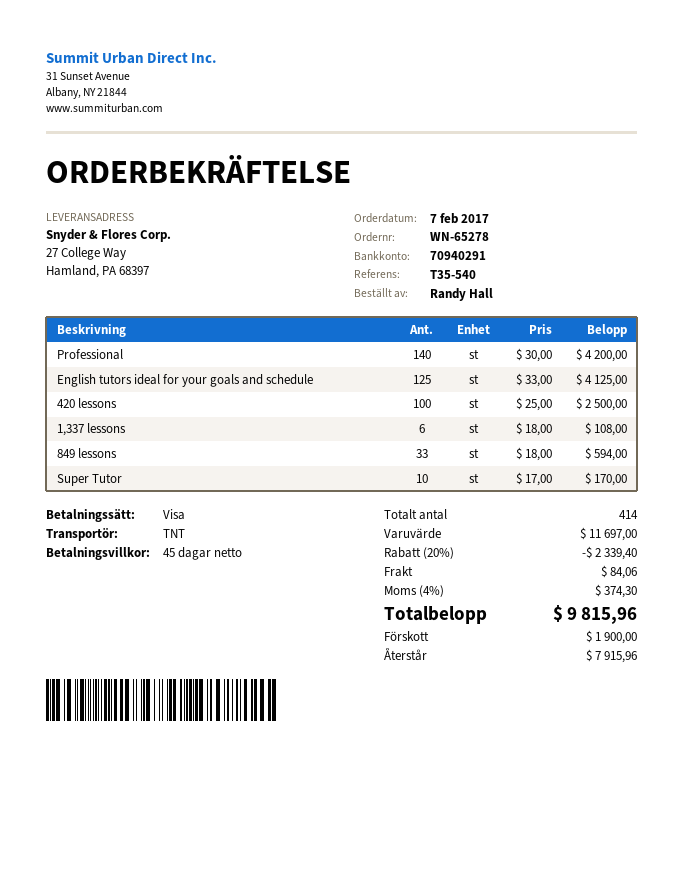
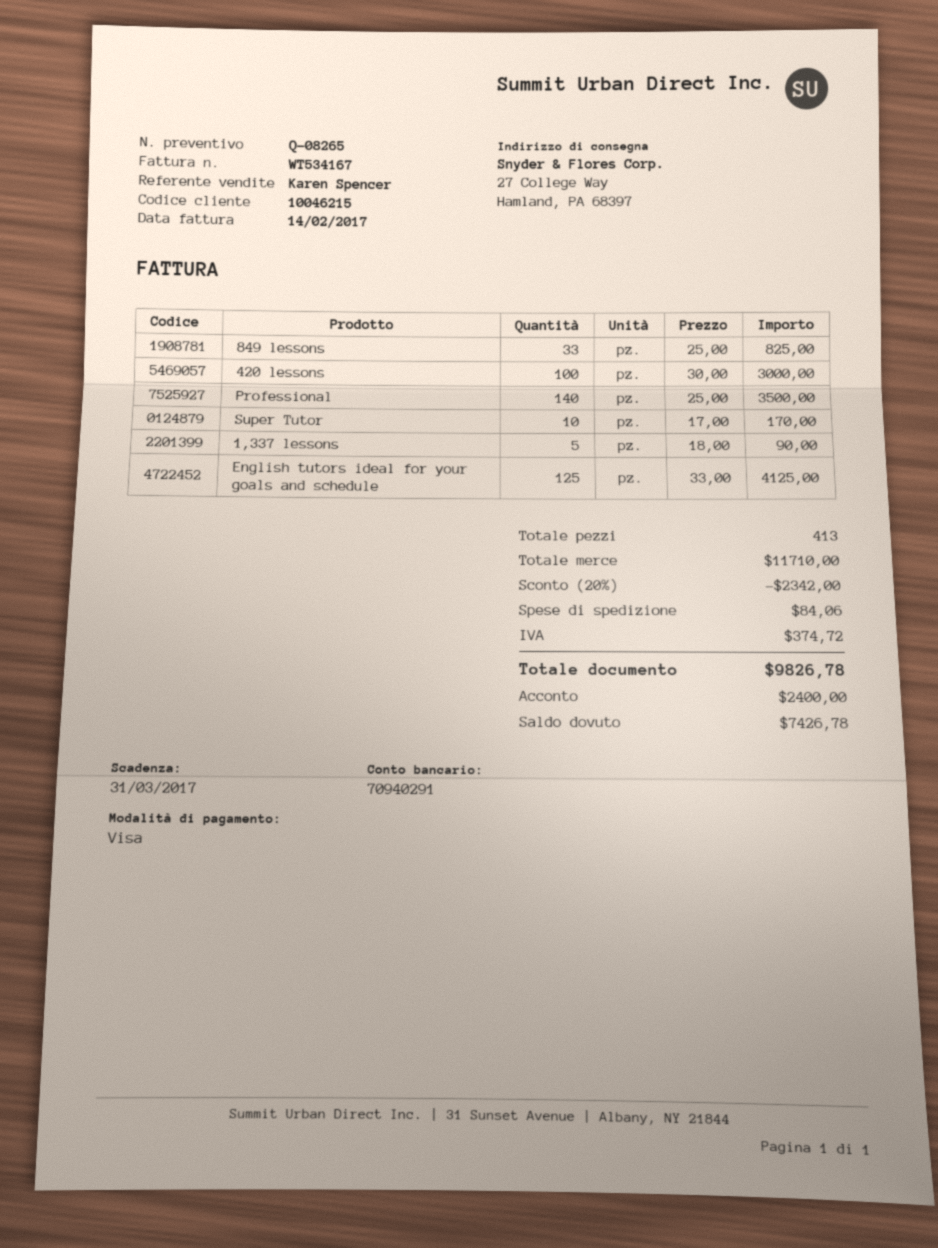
Professional: 140 x 30.00 = 4200.00 -> 140 x 25.00 = 3500.00
420 lessons: 100 x 25.00 = 2500.00 -> 100 x 30.00 = 3000.00
1,337 lessons: 6 x 18.00 = 108.00 -> 5 x 18.00 = 90.00
849 lessons: 33 x 18.00 = 594.00 -> 33 x 25.00 = 825.00
total quantity: 414 -> 413
subtotal: 11697.00 -> 11710.00
discount: 20% = 2339.40 -> 20% = 2342.00
tax: 374.30 -> 374.72
total: 9815.96 -> 9826.78
deposit: 1900.00 -> 2400.00
balance: 7915.96 -> 7426.78

